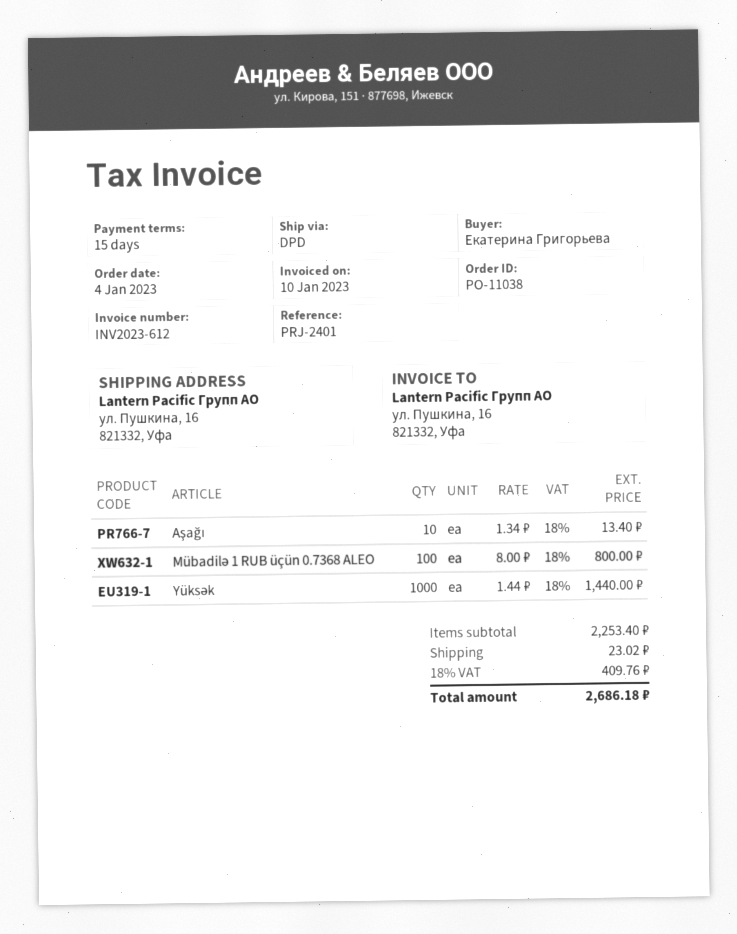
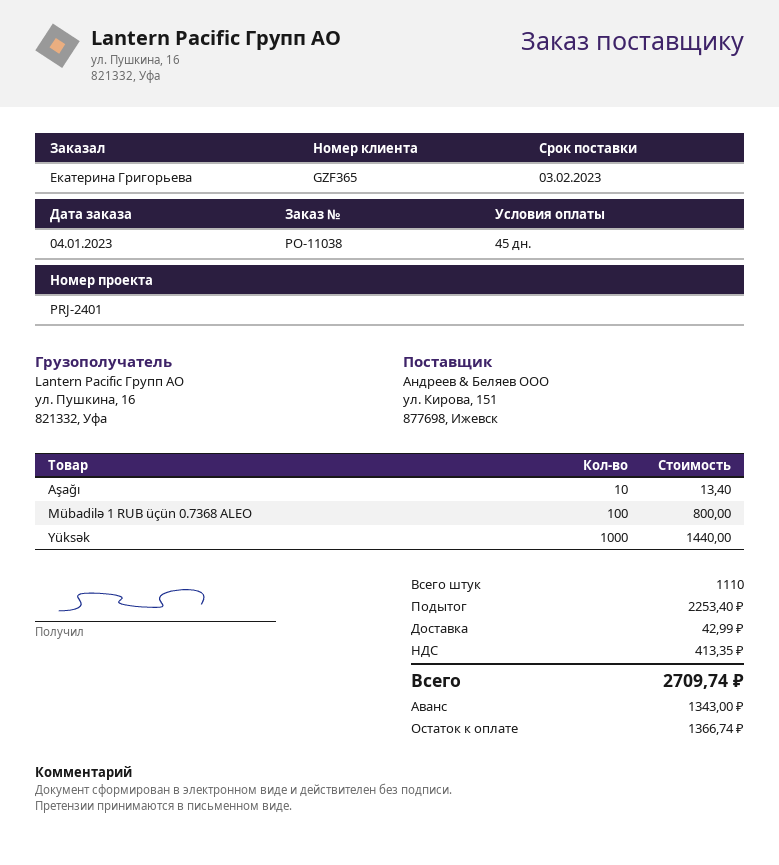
payment terms: 15 days -> 45 days
shipping: 23.02 -> 42.99
tax: 409.76 -> 413.35
total: 2686.18 -> 2709.74

